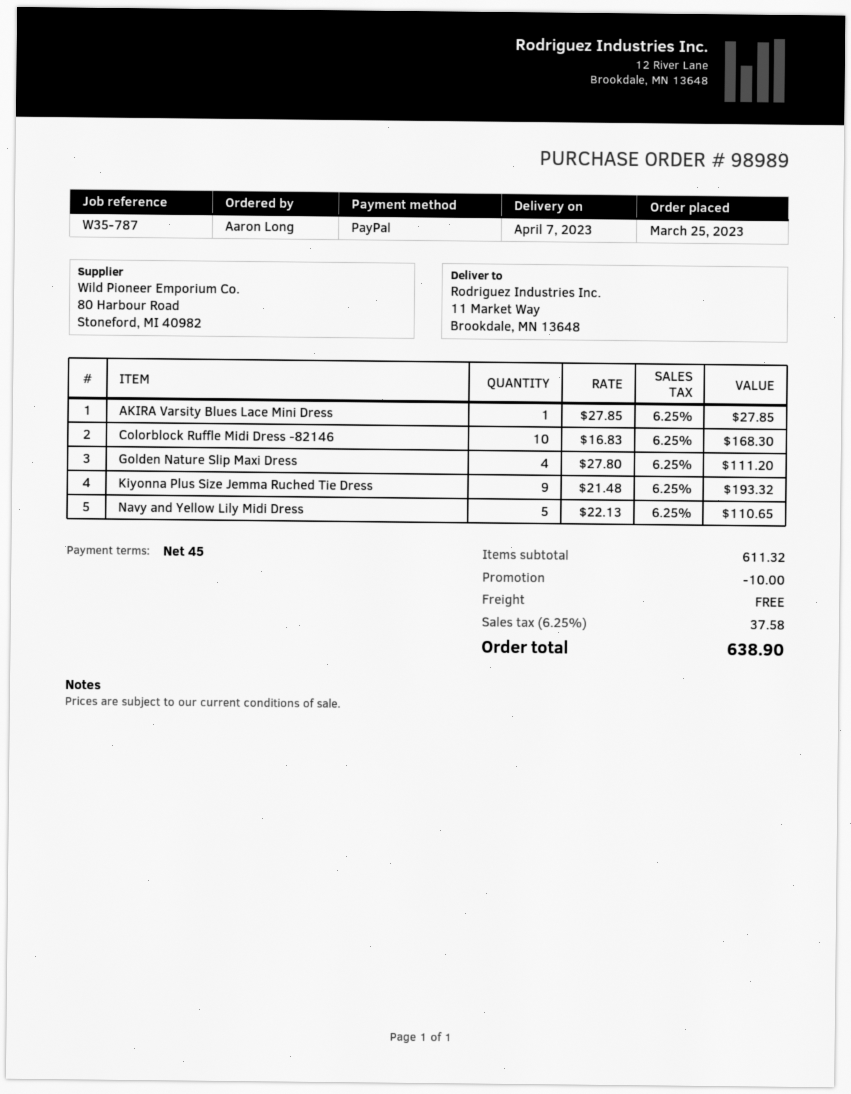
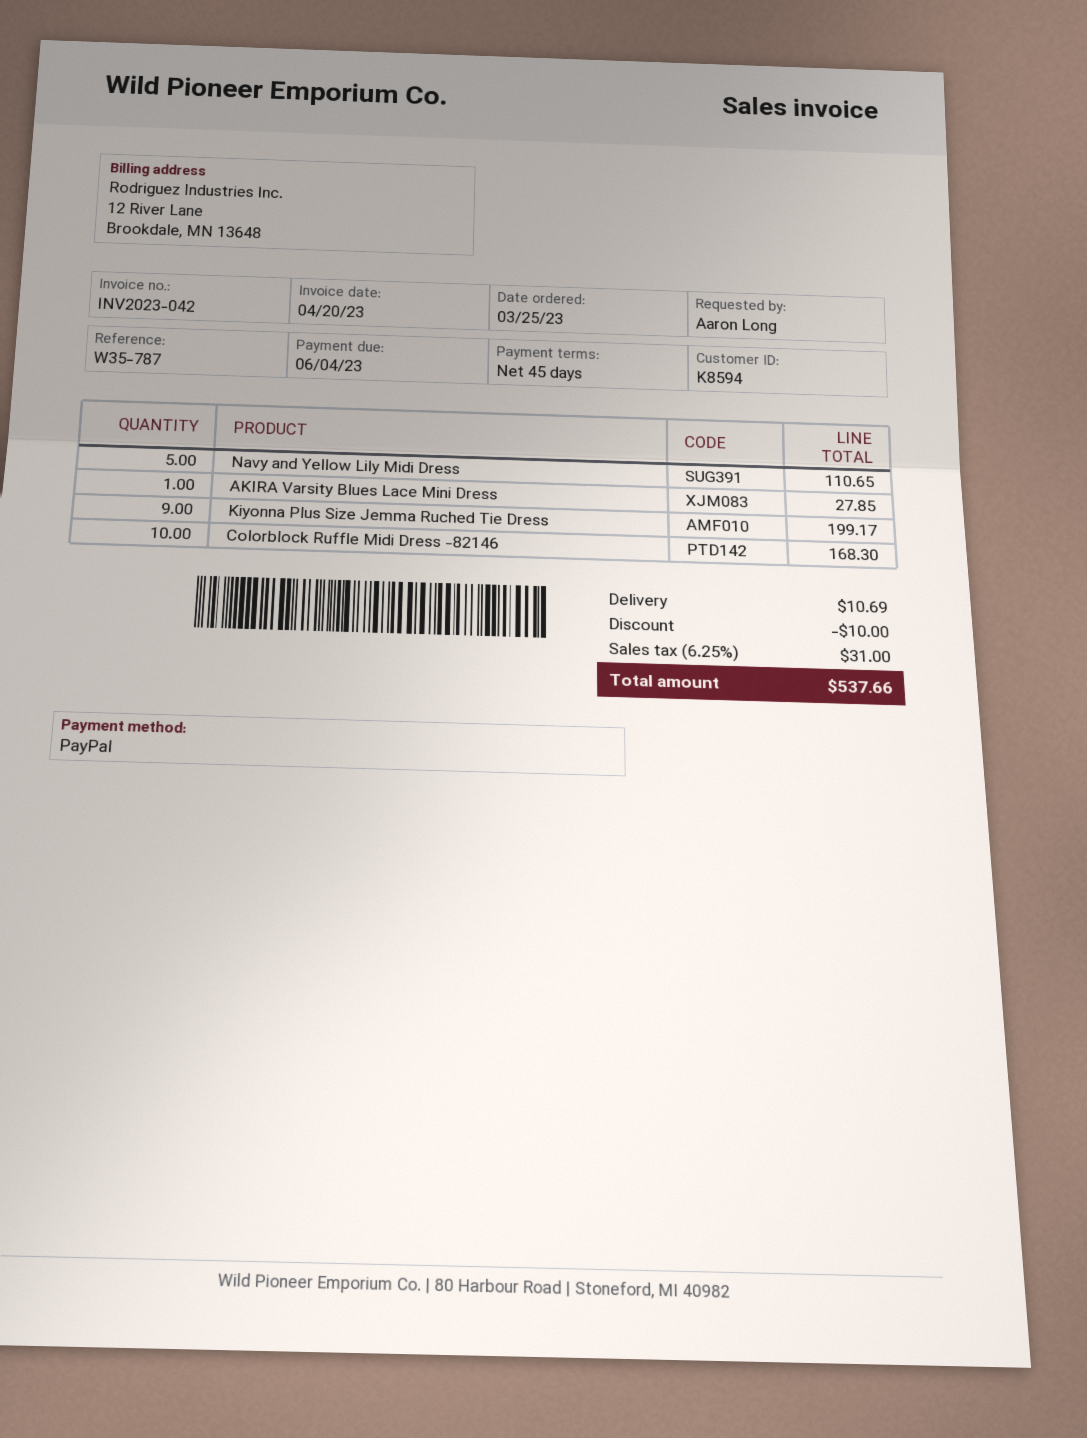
Golden Nature Slip Maxi Dress: 4 for 111.20 -> none
Kiyonna Plus Size Jemma Ruched Tie Dress: 9 for 193.32 -> 9 for 199.17
shipping: 0.00 -> 10.69
tax: 6.25% = 37.58 -> 6.25% = 31.00
total: 638.90 -> 537.66

